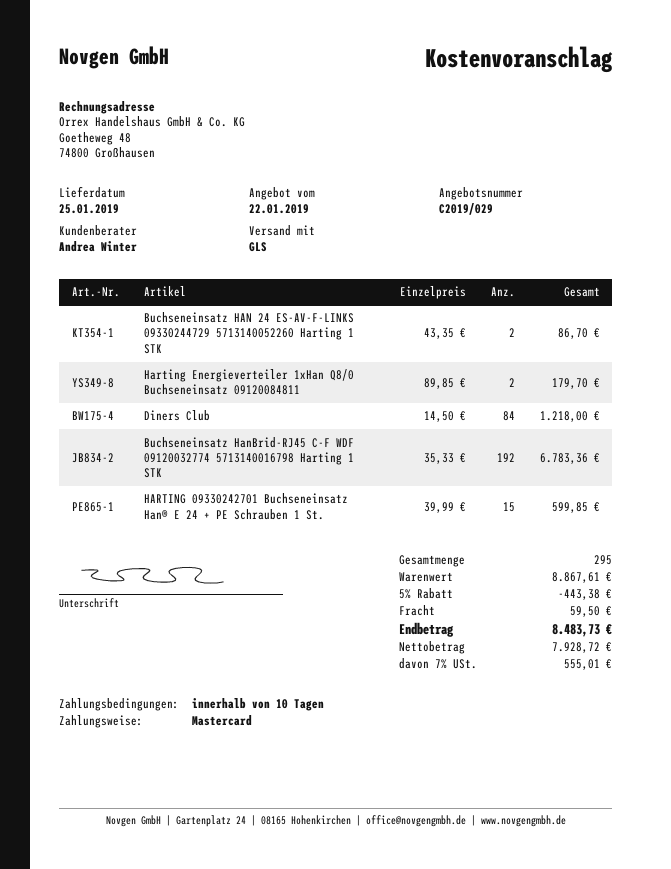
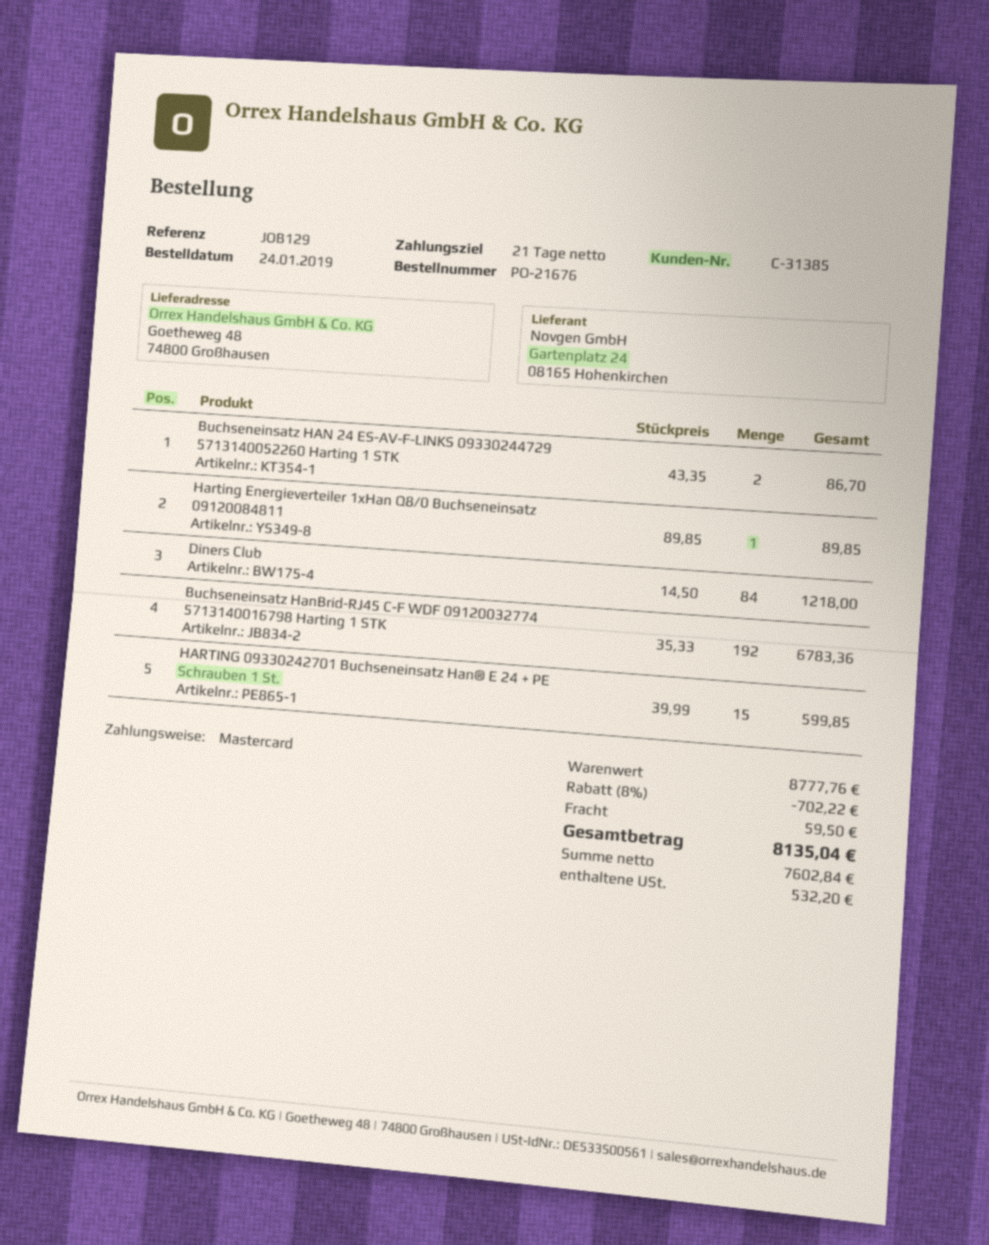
payment terms: 10 days -> 21 days
Harting Energieverteiler 1xHan Q8/0 Buchseneinsatz 09120084811: 2 x 89.85 = 179.70 -> 1 x 89.85 = 89.85
subtotal: 8867.61 -> 8777.76
discount: 5% = 443.38 -> 8% = 702.22
net: 7928.72 -> 7602.84
tax: 555.01 -> 532.20
total: 8483.73 -> 8135.04

